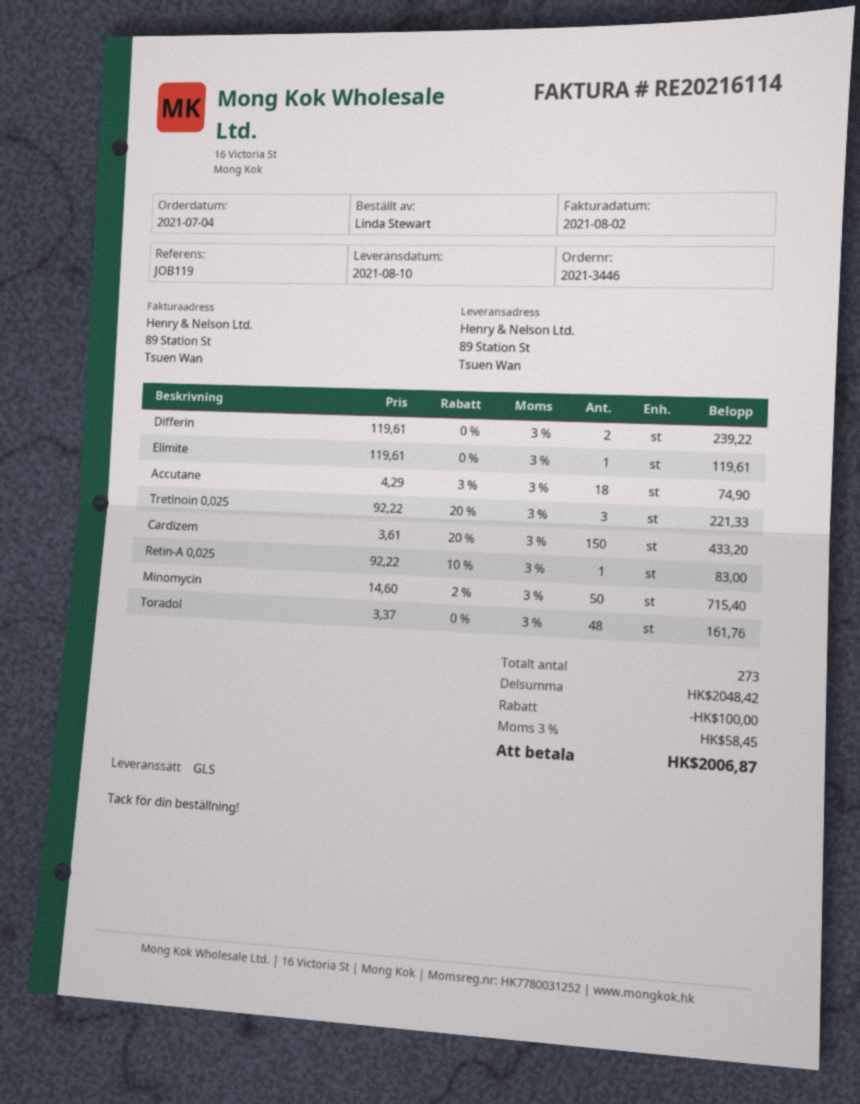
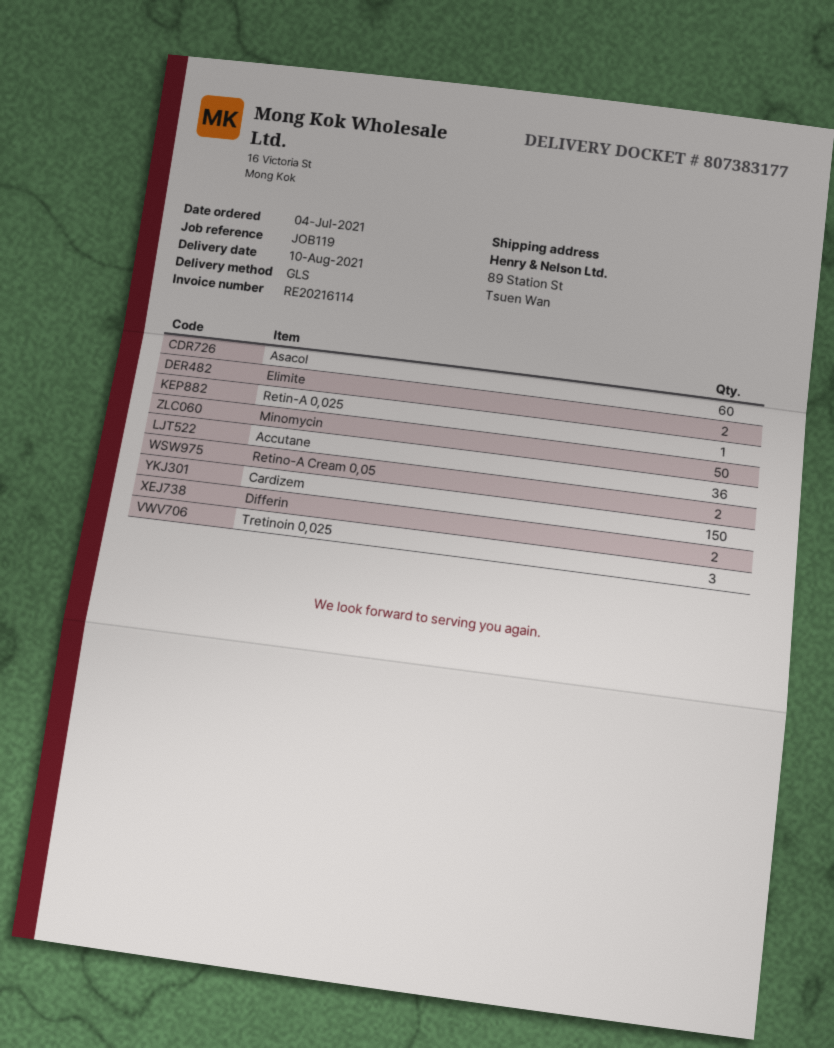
Elimite: 1 -> 2
Accutane: 18 -> 36
Toradol: 48 -> none
Asacol: none -> 60
Retino-A Cream 0,05: none -> 2

